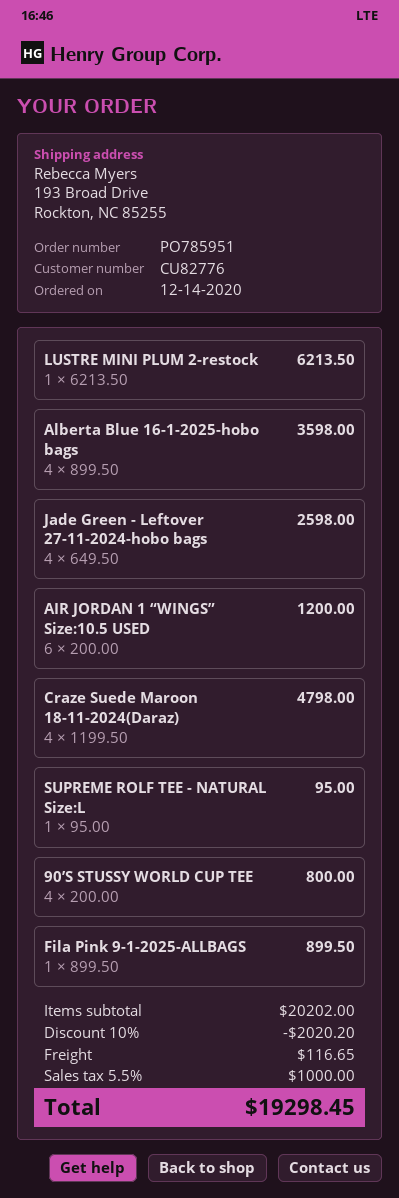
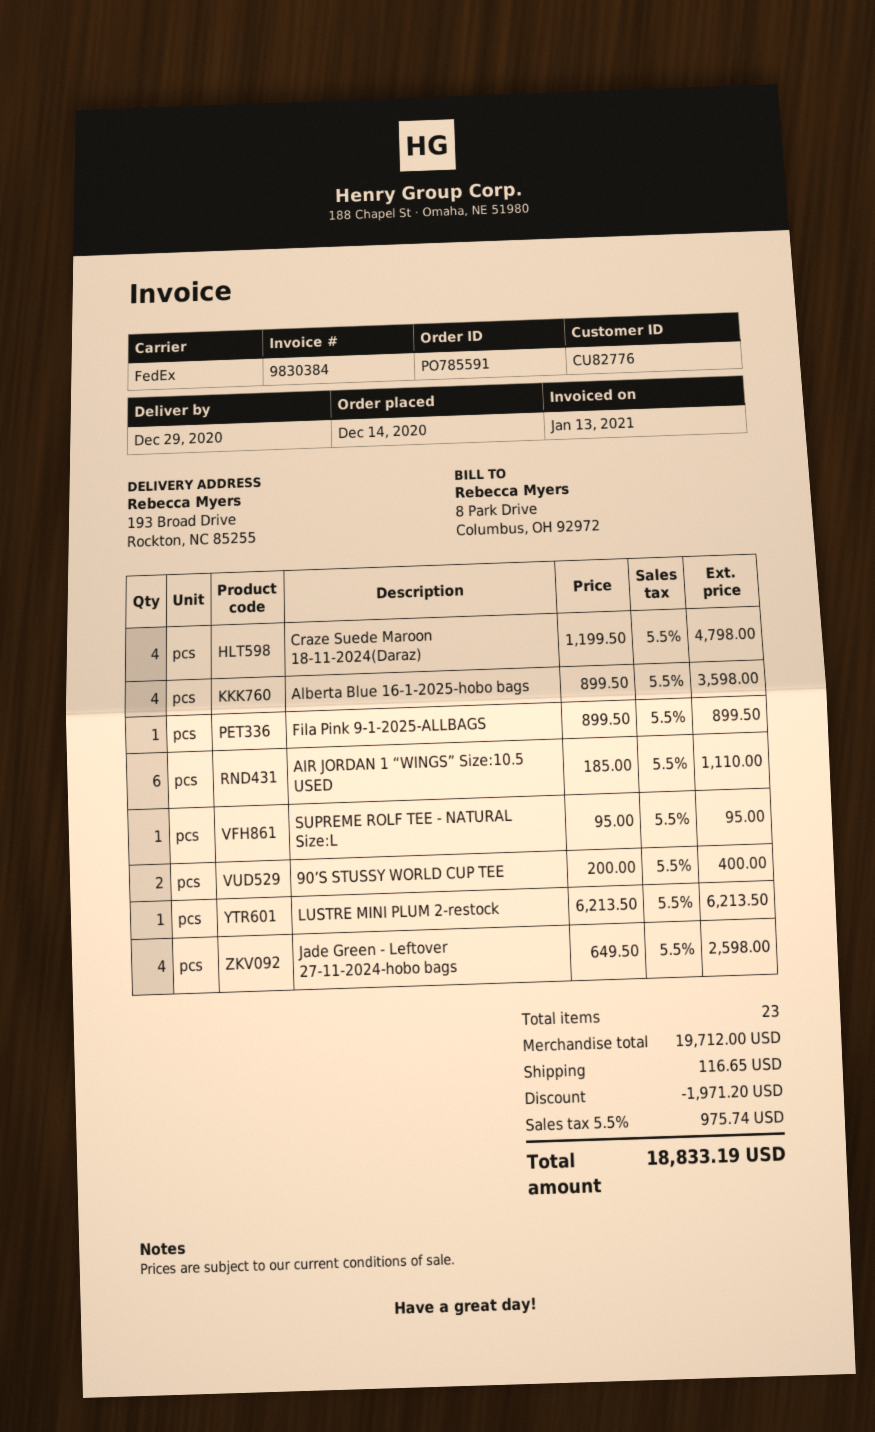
order number: PO785951 -> PO785591
AIR JORDAN 1 “WINGS” Size:10.5 USED: 6 x 200.00 = 1200.00 -> 6 x 185.00 = 1110.00
90’S STUSSY WORLD CUP TEE: 4 x 200.00 = 800.00 -> 2 x 200.00 = 400.00
subtotal: 20202.00 -> 19712.00
discount: 2020.20 -> 1971.20
tax: 5.5% = 1000.00 -> 5.5% = 975.74
total: 19298.45 -> 18833.19

